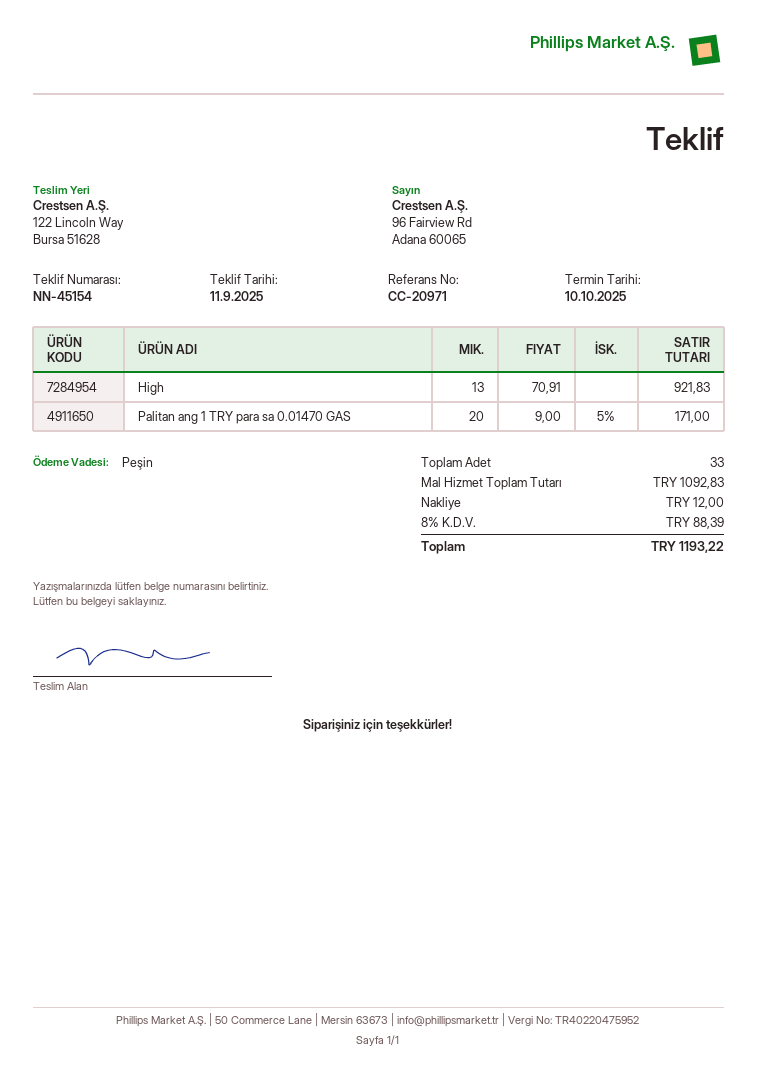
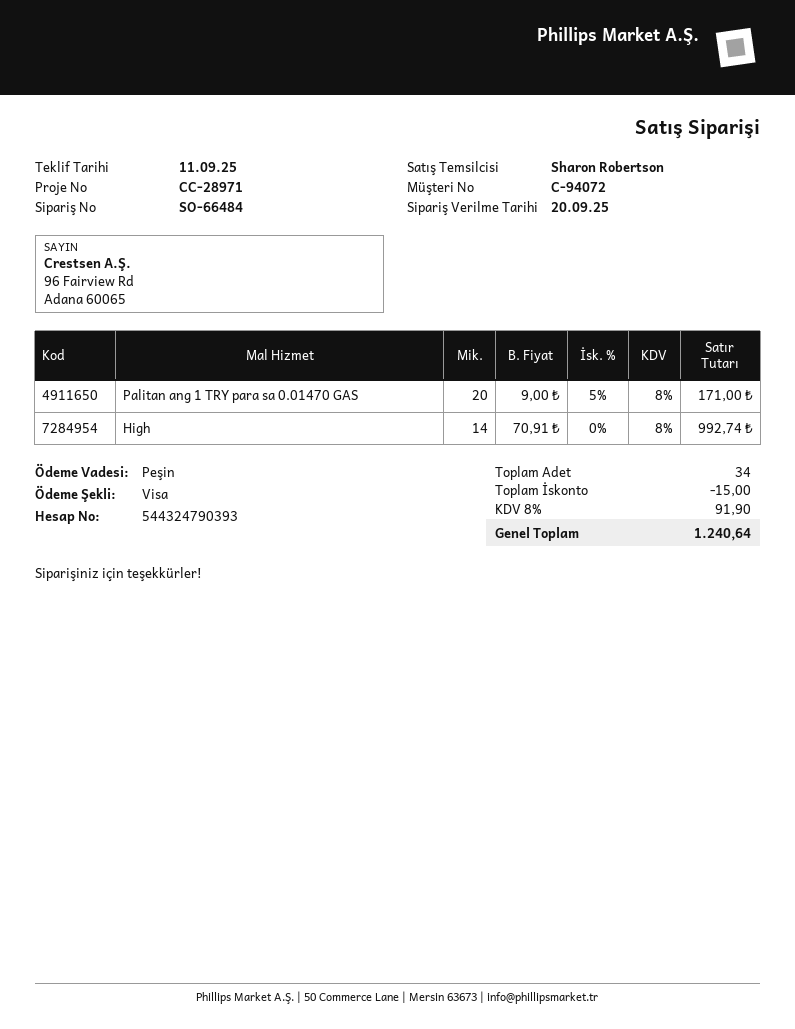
reference: CC-20971 -> CC-28971
High: 13 x 70.91 = 921.83 -> 14 x 70.91 = 992.74
total quantity: 33 -> 34
discount: none -> 15.00
shipping: 12.00 -> none
tax: 8% = 88.39 -> 8% = 91.90
total: 1193.22 -> 1240.64

